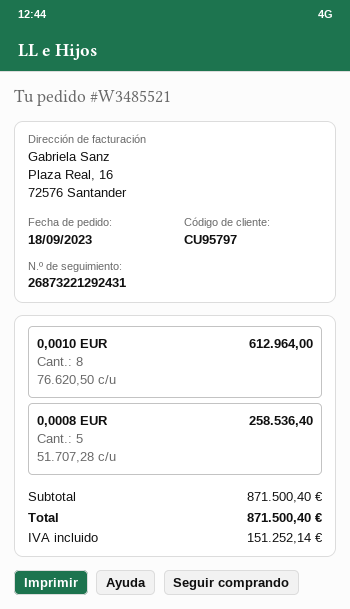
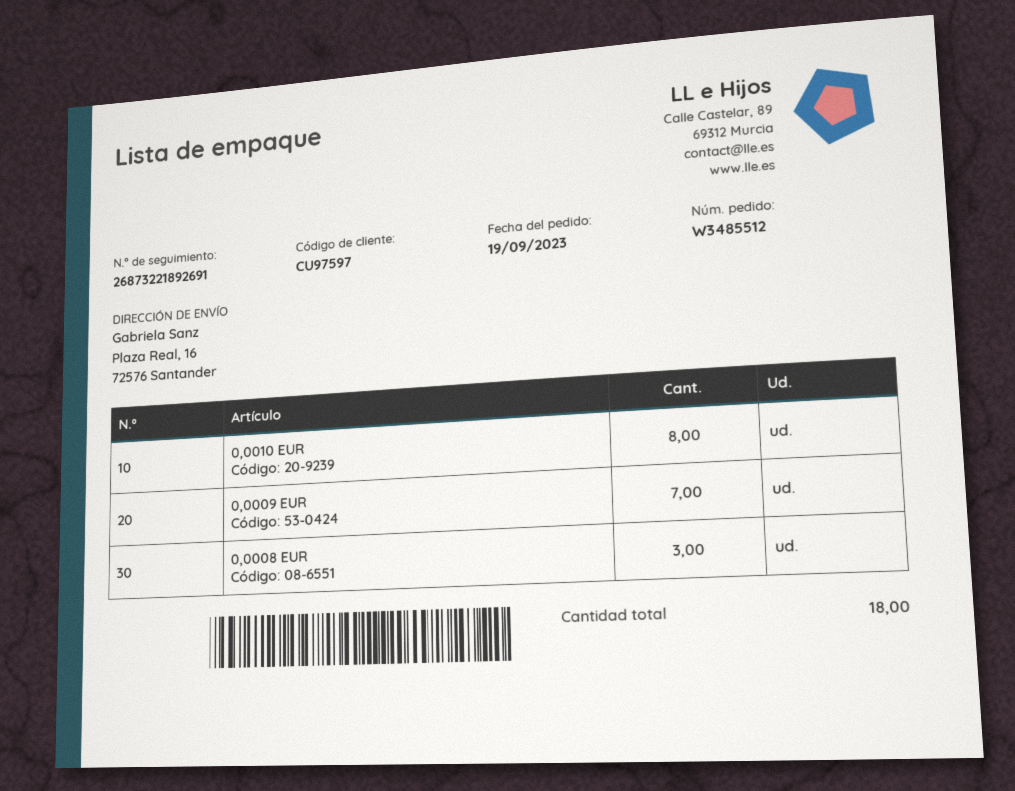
order number: W3485521 -> W3485512
order date: 2023-09-18 -> 2023-09-19
customer number: CU95797 -> CU97597
tracking number: 26873221292431 -> 26873221892691
0,0008 EUR: 5 -> 3
0,0009 EUR: none -> 7

